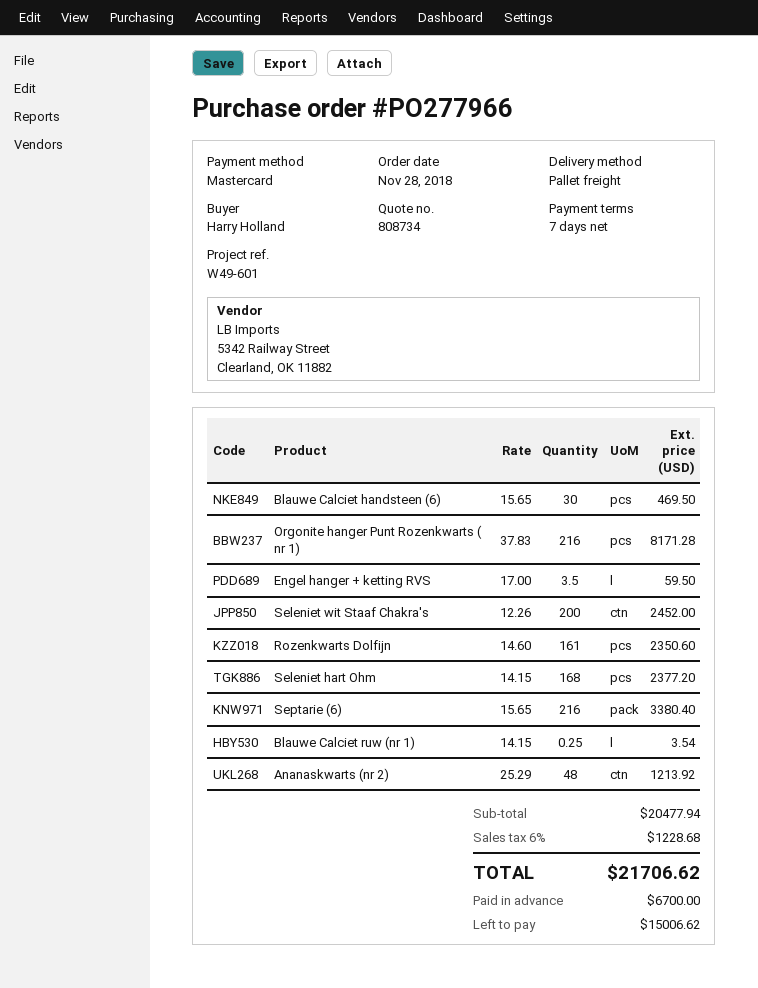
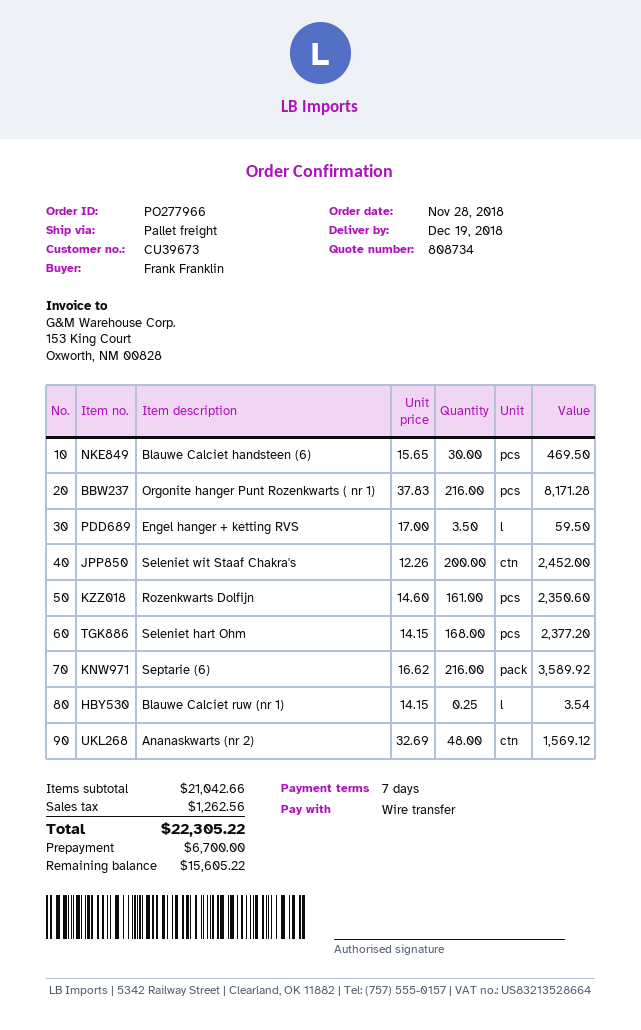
ordered by: Harry Holland -> Frank Franklin
payment method: Mastercard -> bank transfer
Septarie (6): 216 x 15.65 = 3380.40 -> 216 x 16.62 = 3589.92
Ananaskwarts (nr 2): 48 x 25.29 = 1213.92 -> 48 x 32.69 = 1569.12
subtotal: 20477.94 -> 21042.66
tax: 1228.68 -> 1262.56
total: 21706.62 -> 22305.22
balance: 15006.62 -> 15605.22

